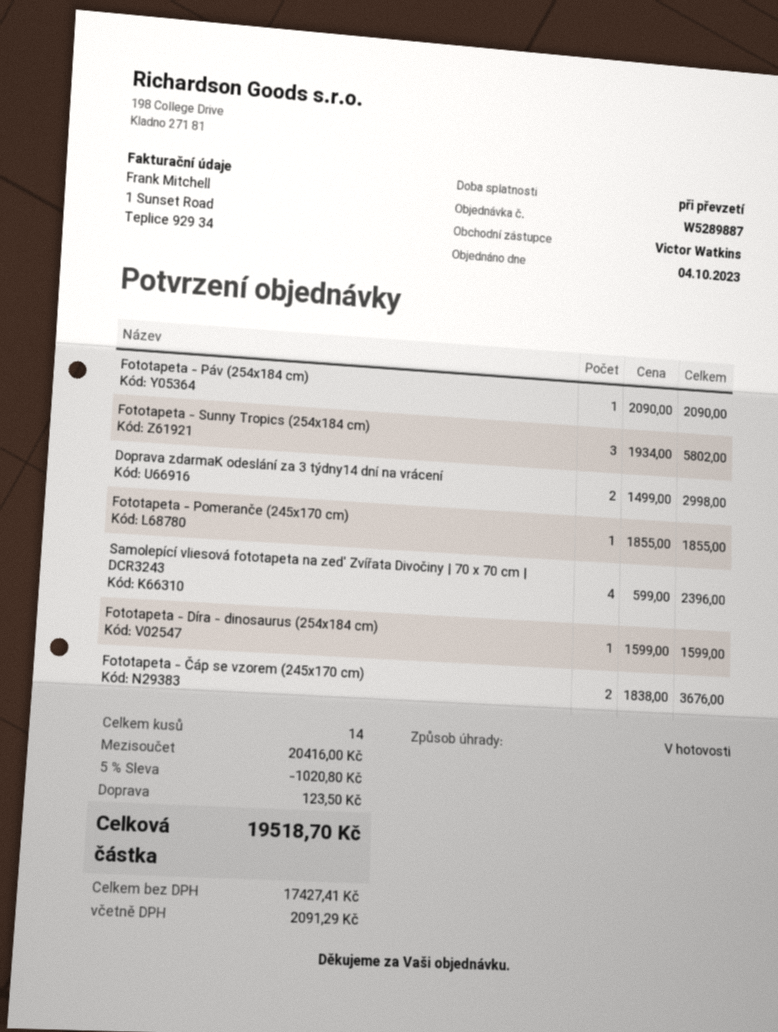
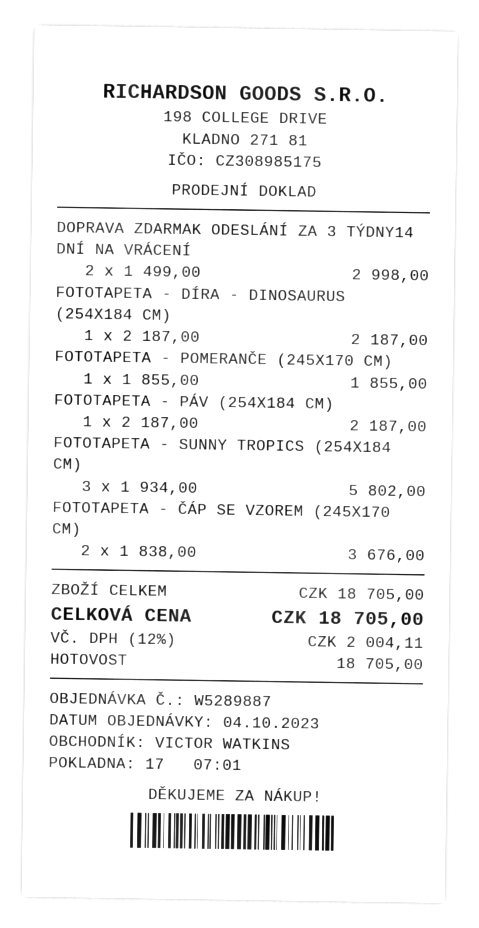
Fototapeta - Páv (254x184 cm): 1 x 2090.00 = 2090.00 -> 1 x 2187.00 = 2187.00
Samolepící vliesová fototapeta na zed' Zvířata Divočiny | 70 x 70 cm | DCR3243: 4 x 599.00 = 2396.00 -> none
Fototapeta - Díra - dinosaurus (254x184 cm): 1 x 1599.00 = 1599.00 -> 1 x 2187.00 = 2187.00
subtotal: 20416.00 -> 18705.00
discount: 5% = 1020.80 -> none
shipping: 123.50 -> none
tax: 2091.29 -> 2004.11
total: 19518.70 -> 18705.00

